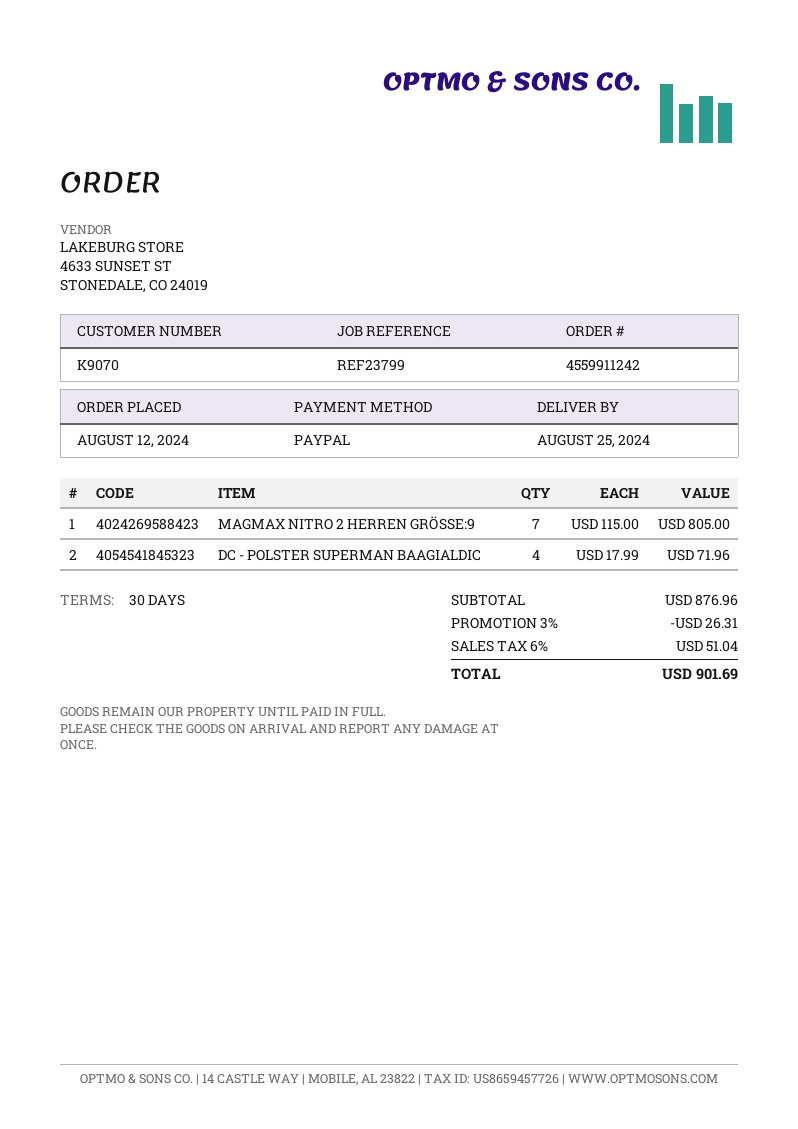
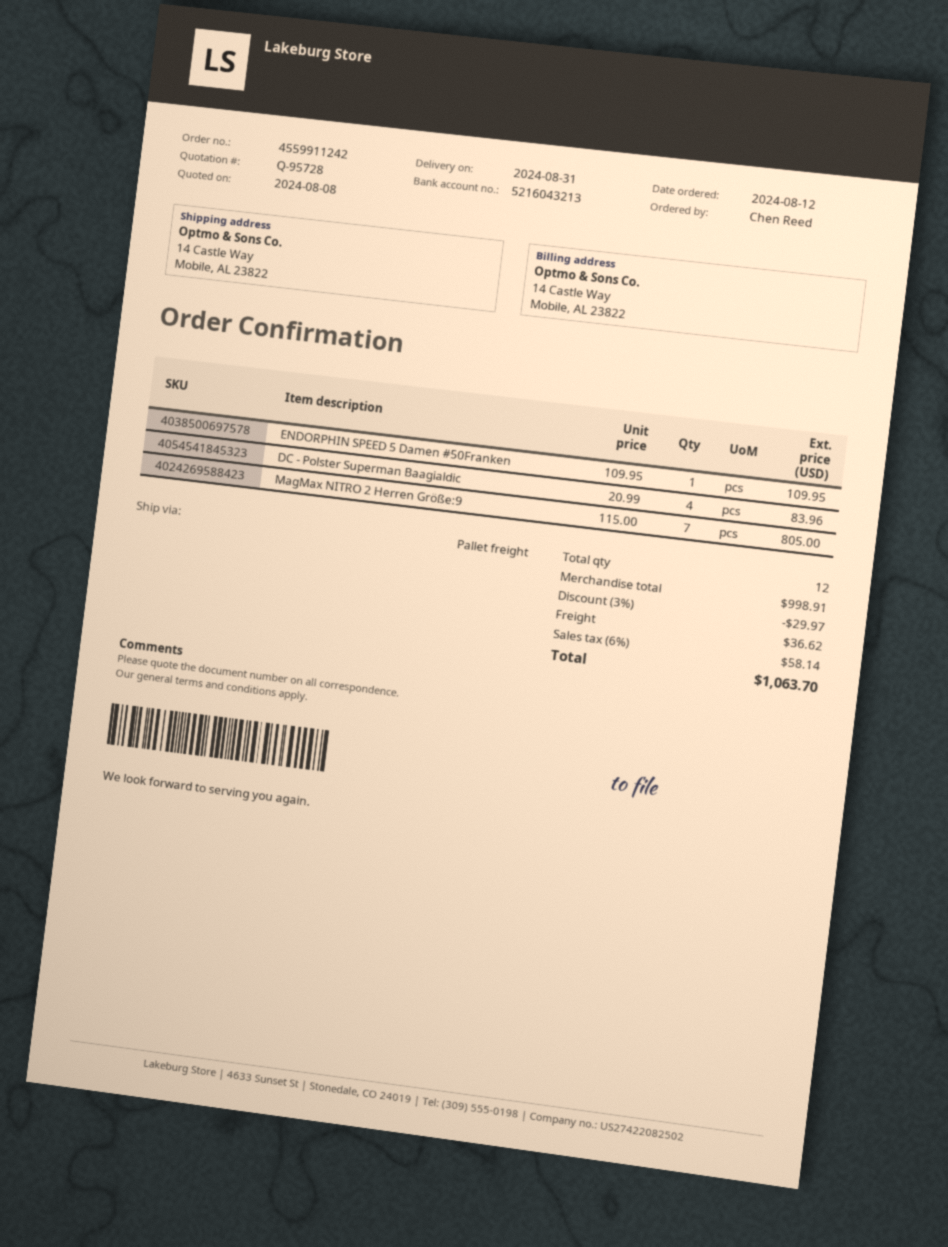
delivery date: 2024-08-25 -> 2024-08-31
DC - POLSTER SUPERMAN BAAGIALDIC: 4 x 17.99 = 71.96 -> 4 x 20.99 = 83.96
ENDORPHIN SPEED 5 Damen #50Franken: none -> 1 x 109.95 = 109.95
subtotal: 876.96 -> 998.91
discount: 3% = 26.31 -> 3% = 29.97
shipping: none -> 36.62
tax: 6% = 51.04 -> 6% = 58.14
total: 901.69 -> 1063.70

